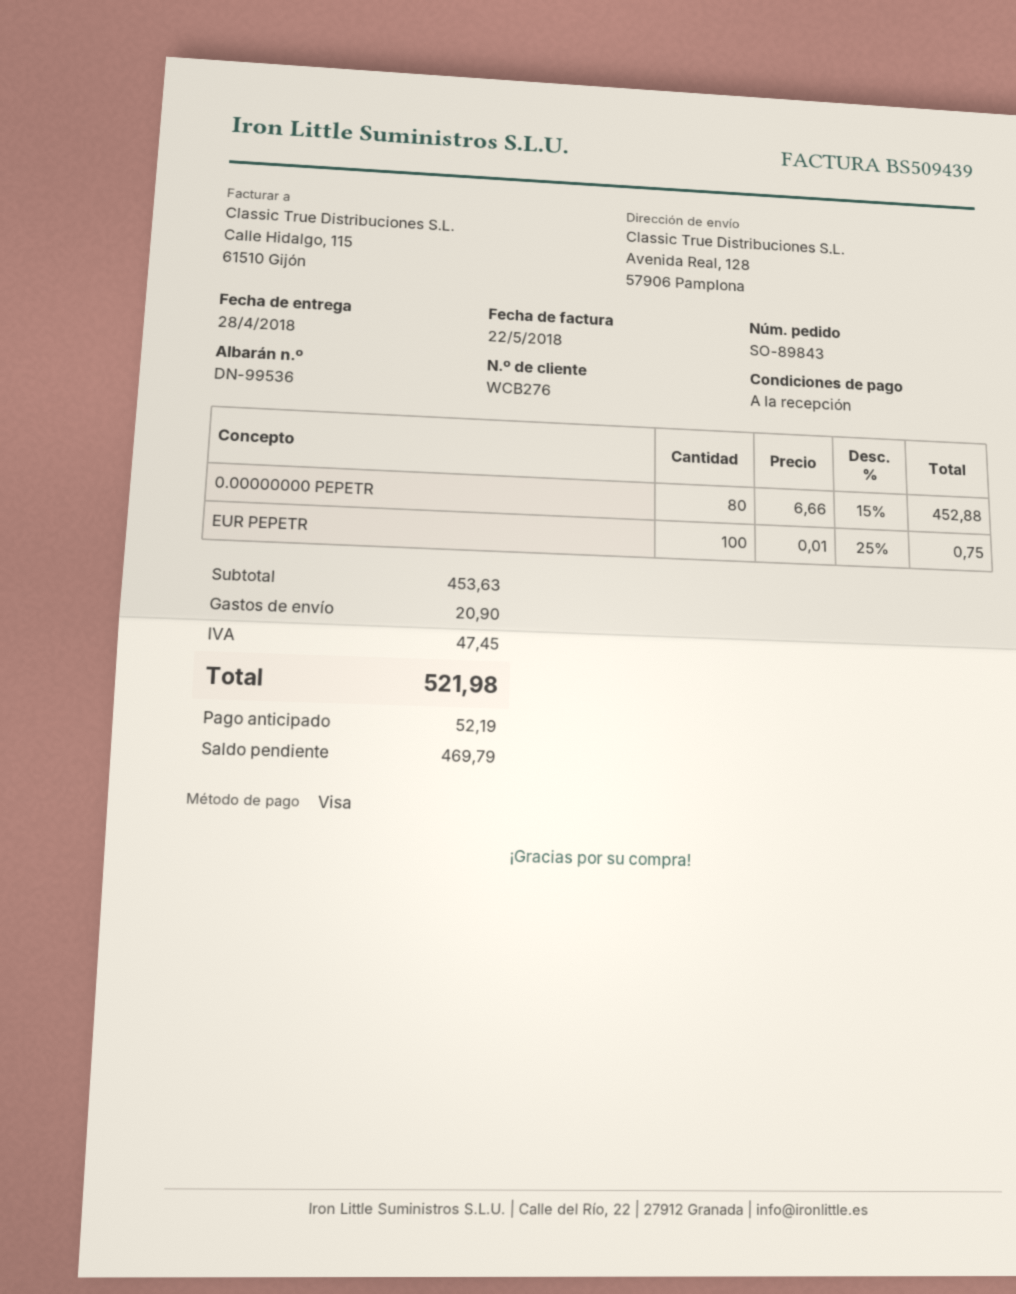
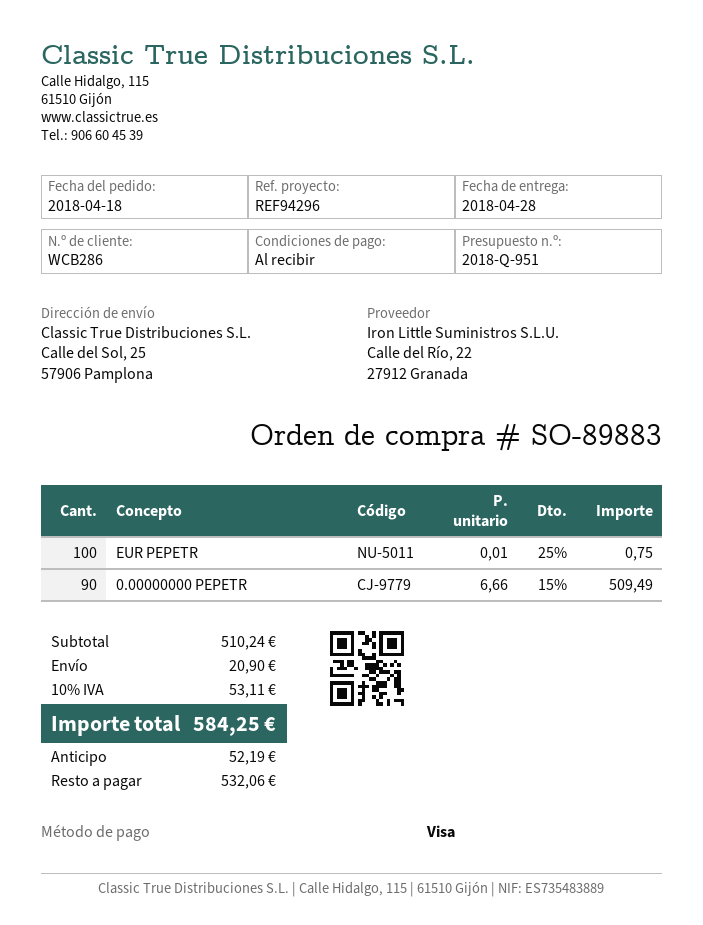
order number: SO-89843 -> SO-89883
customer number: WCB276 -> WCB286
ship to: Avenida Real, 128, 57906 Pamplona -> Calle del Sol, 25, 57906 Pamplona
0.00000000 PEPETR: 80 x 6.66 - 15% = 452.88 -> 90 x 6.66 - 15% = 509.49
subtotal: 453.63 -> 510.24
tax: 47.45 -> 53.11
total: 521.98 -> 584.25
balance: 469.79 -> 532.06

